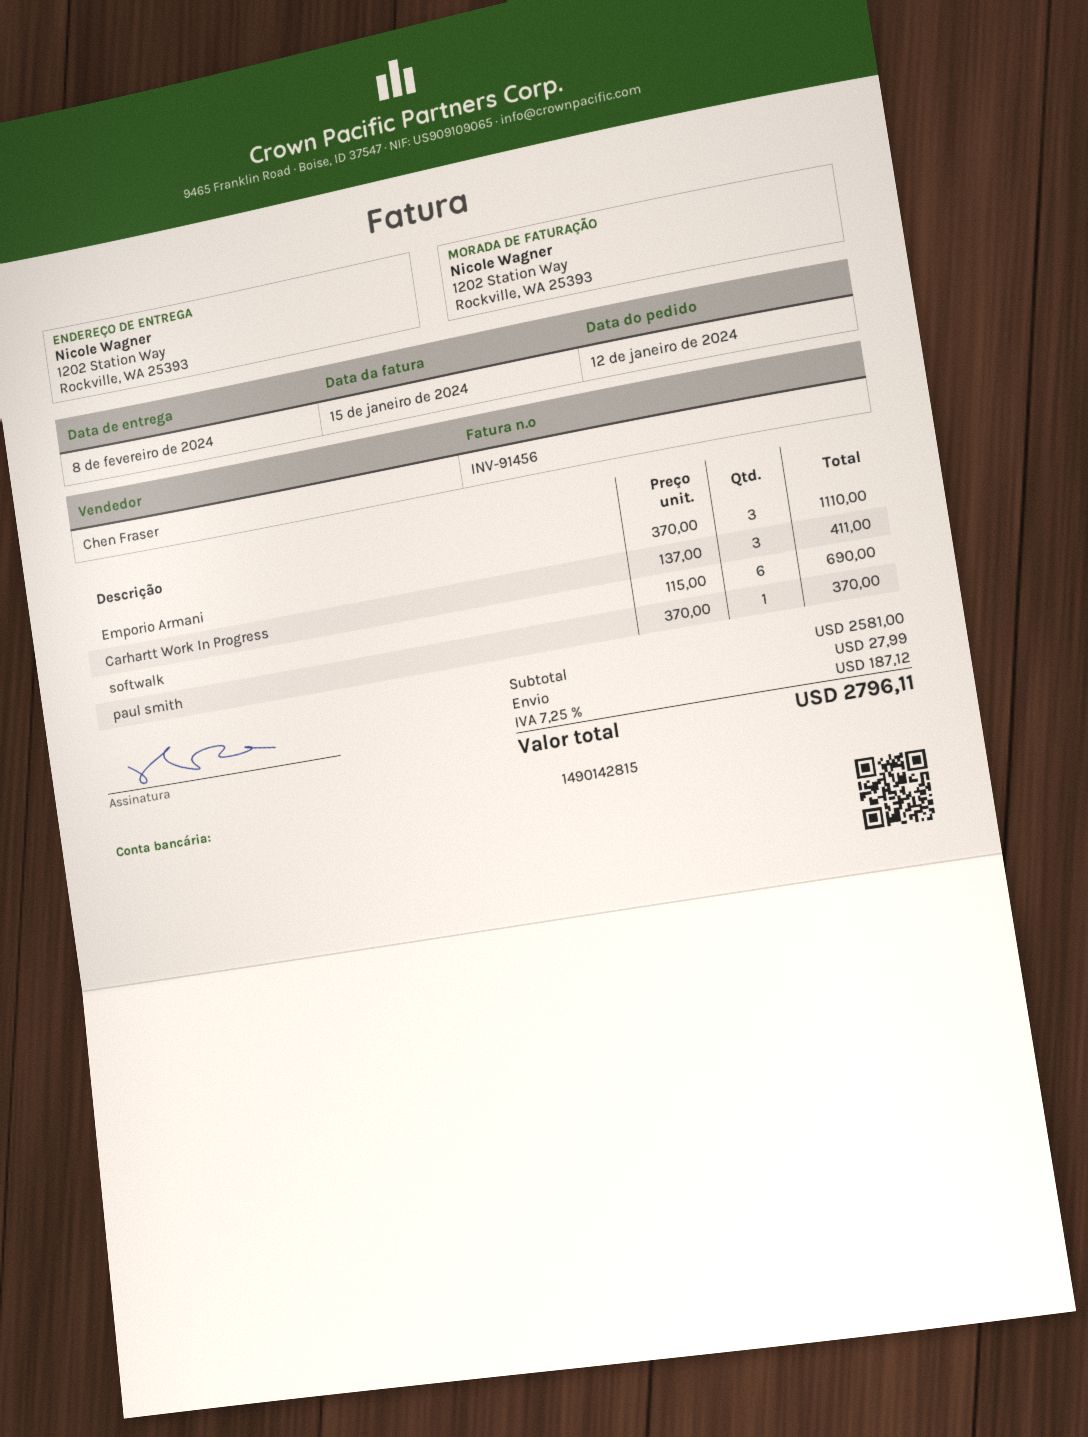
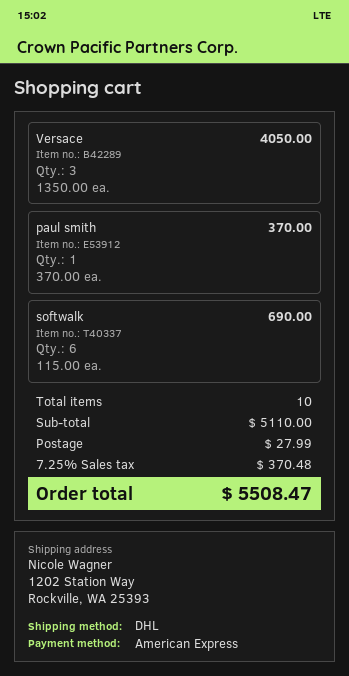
Emporio Armani: 3 x 370.00 = 1110.00 -> none
Carhartt Work In Progress: 3 x 137.00 = 411.00 -> none
Versace: none -> 3 x 1350.00 = 4050.00
subtotal: 2581.00 -> 5110.00
tax: 7.25% = 187.12 -> 7.25% = 370.48
total: 2796.11 -> 5508.47

